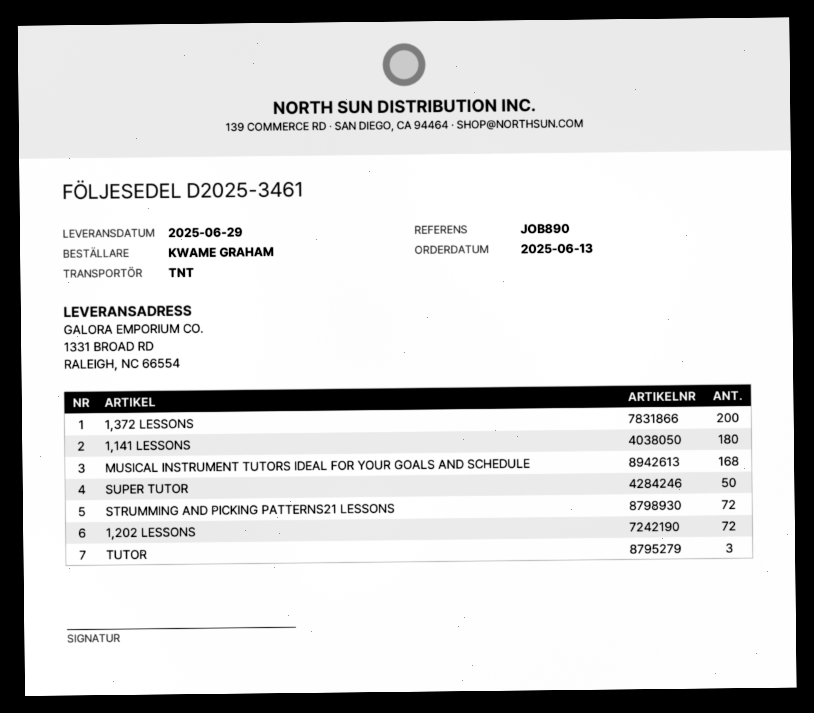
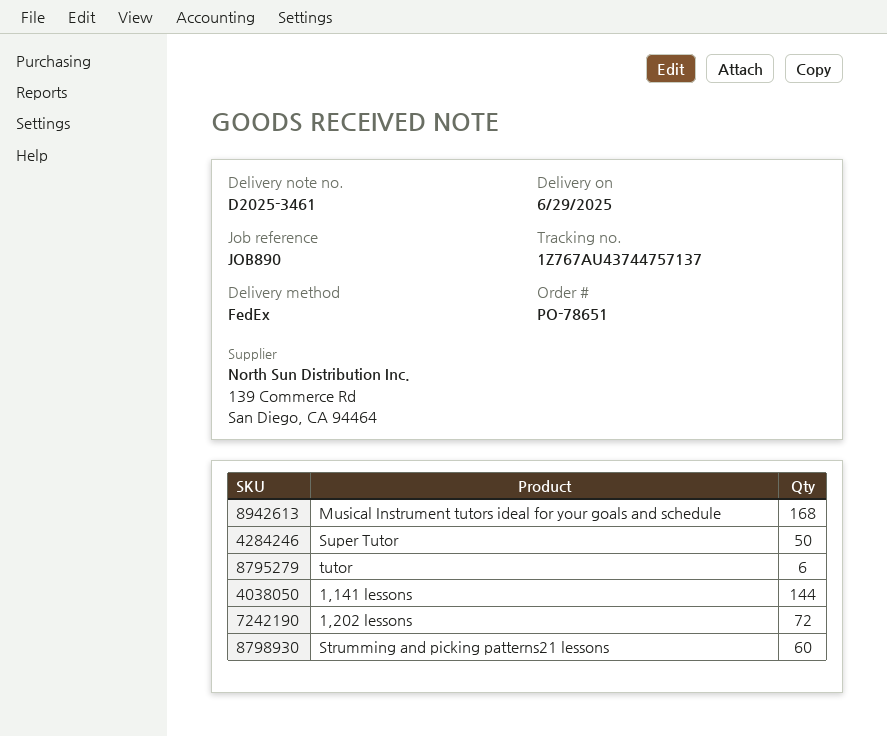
shipping method: TNT -> FedEx
1,372 LESSONS: 200 -> none
1,141 LESSONS: 180 -> 144
STRUMMING AND PICKING PATTERNS21 LESSONS: 72 -> 60
TUTOR: 3 -> 6

